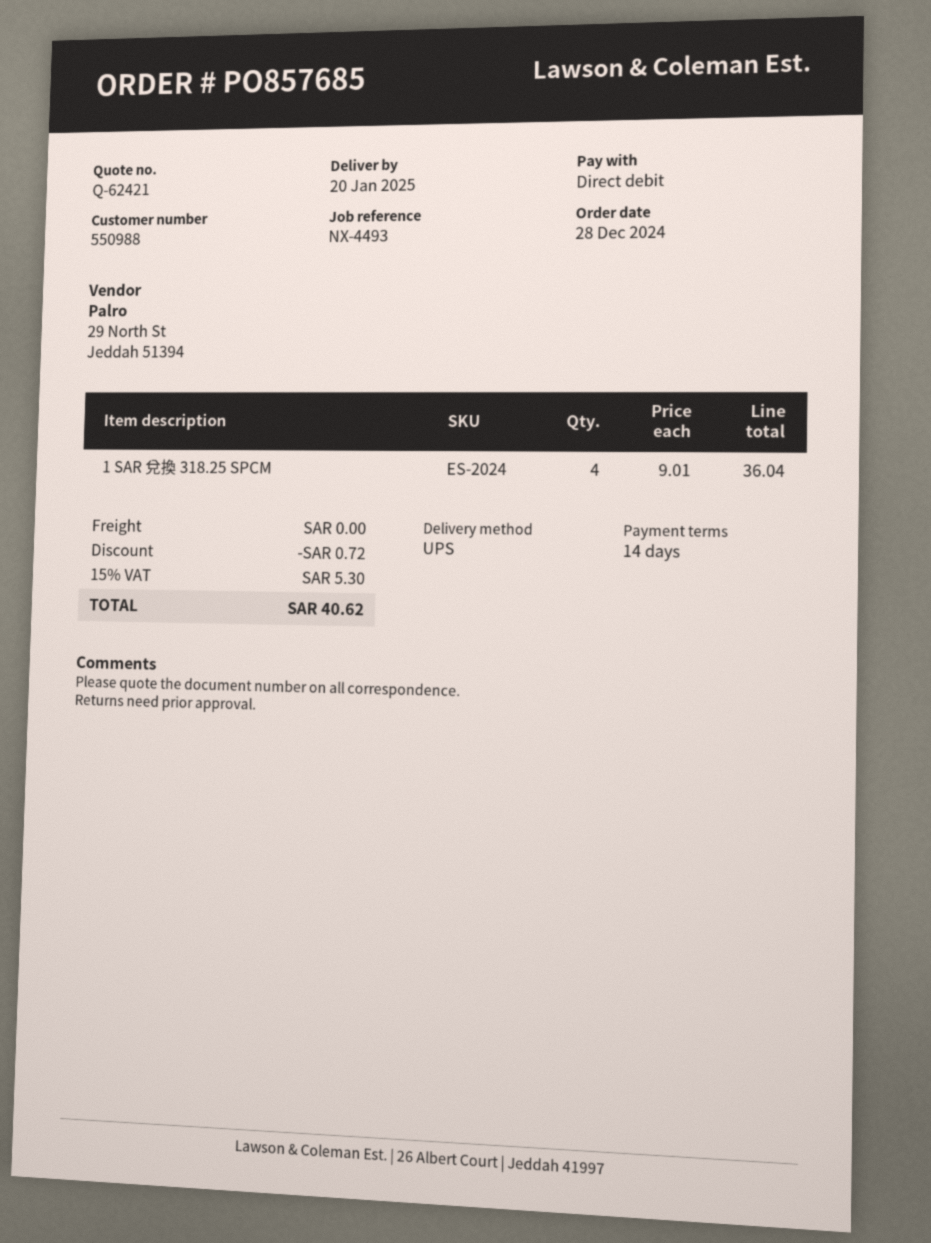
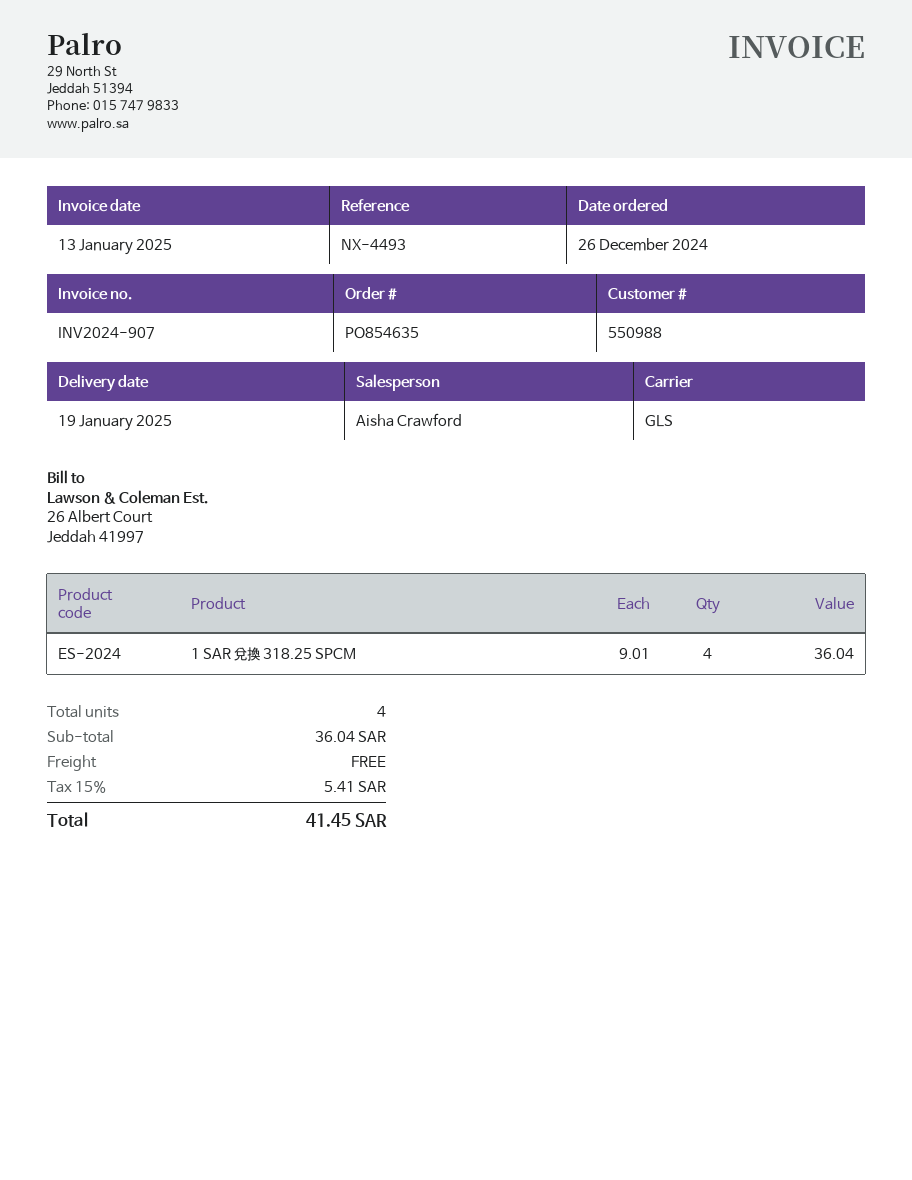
order number: PO857685 -> PO854635
order date: 2024-12-28 -> 2024-12-26
delivery date: 2025-01-20 -> 2025-01-19
shipping method: UPS -> GLS
discount: 0.72 -> none
tax: 15% = 5.30 -> 15% = 5.41
total: 40.62 -> 41.45

